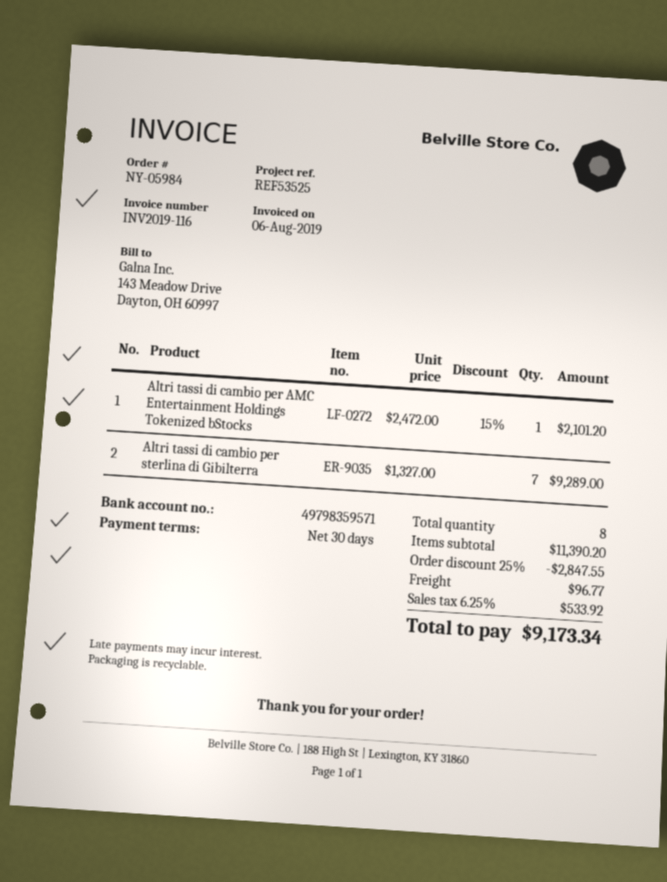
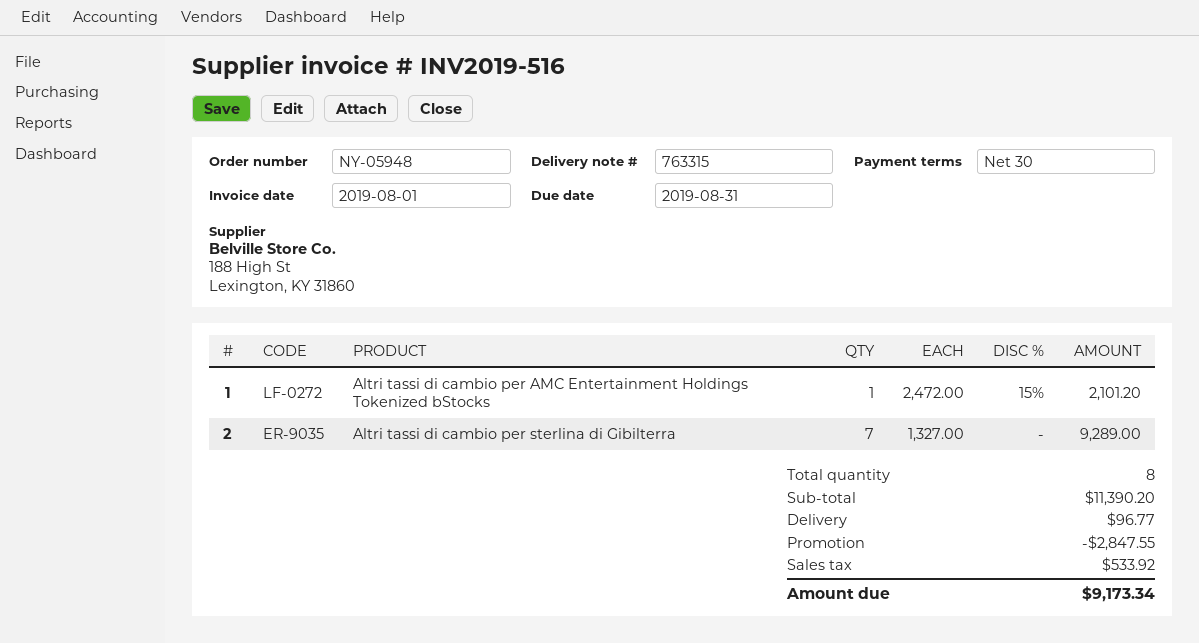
order number: NY-05984 -> NY-05948
invoice number: INV2019-116 -> INV2019-516
invoice date: 2019-08-06 -> 2019-08-01

